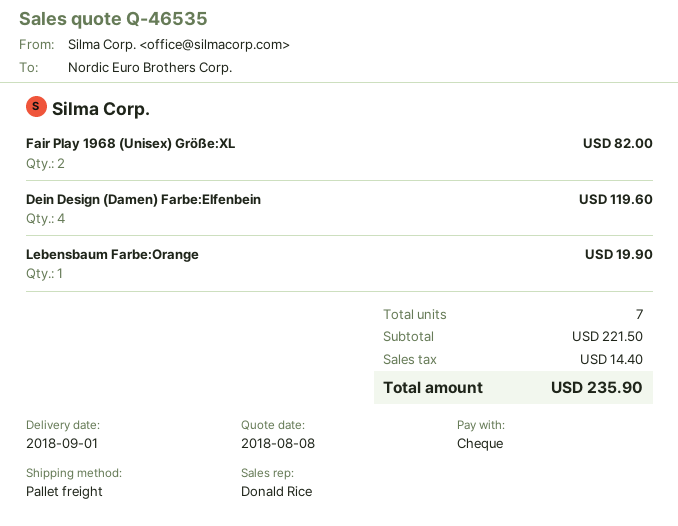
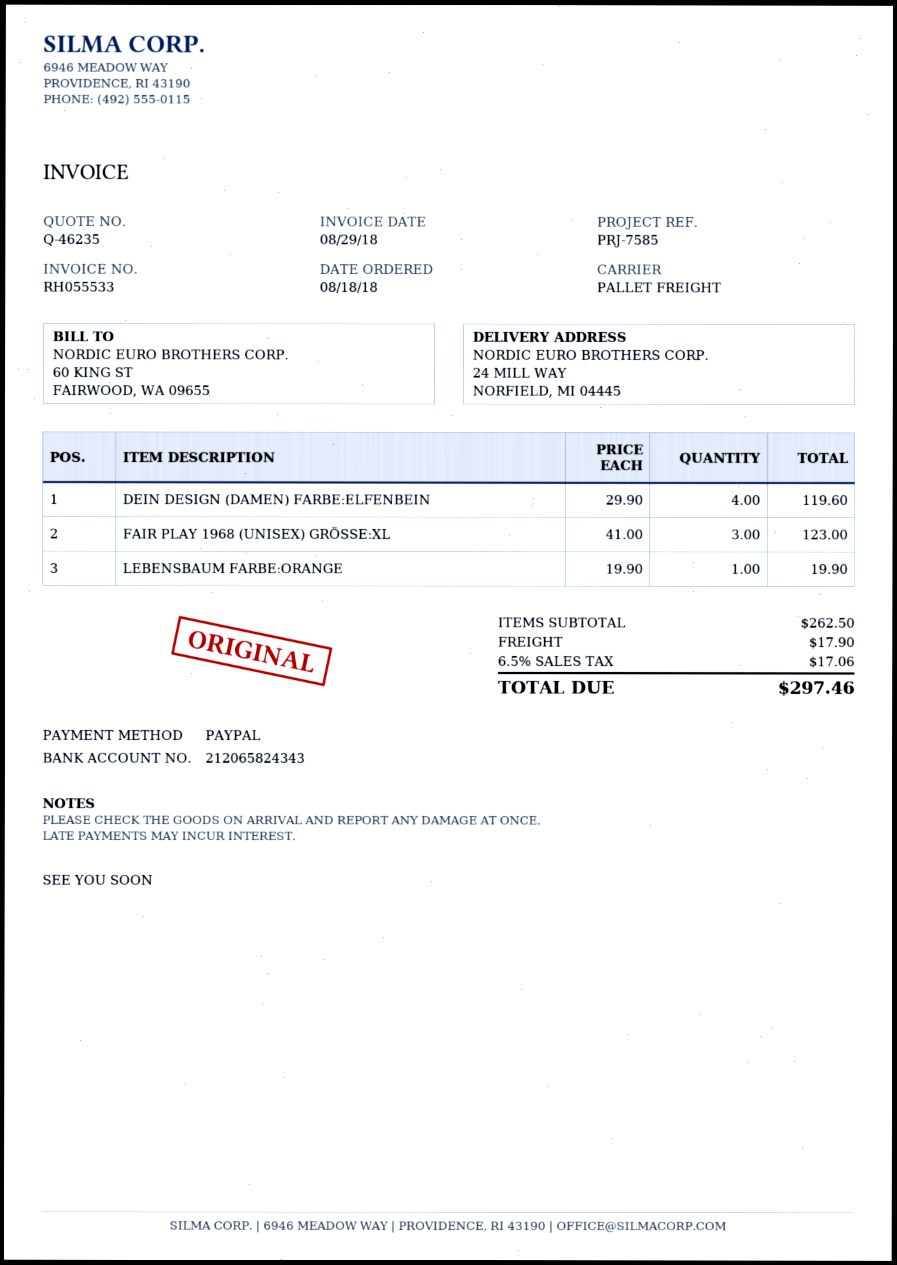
quote number: Q-46535 -> Q-46235
payment method: cheque -> PayPal
Fair Play 1968 (Unisex) Größe:XL: 2 for 82.00 -> 3 for 123.00
subtotal: 221.50 -> 262.50
shipping: none -> 17.90
tax: 14.40 -> 17.06
total: 235.90 -> 297.46

